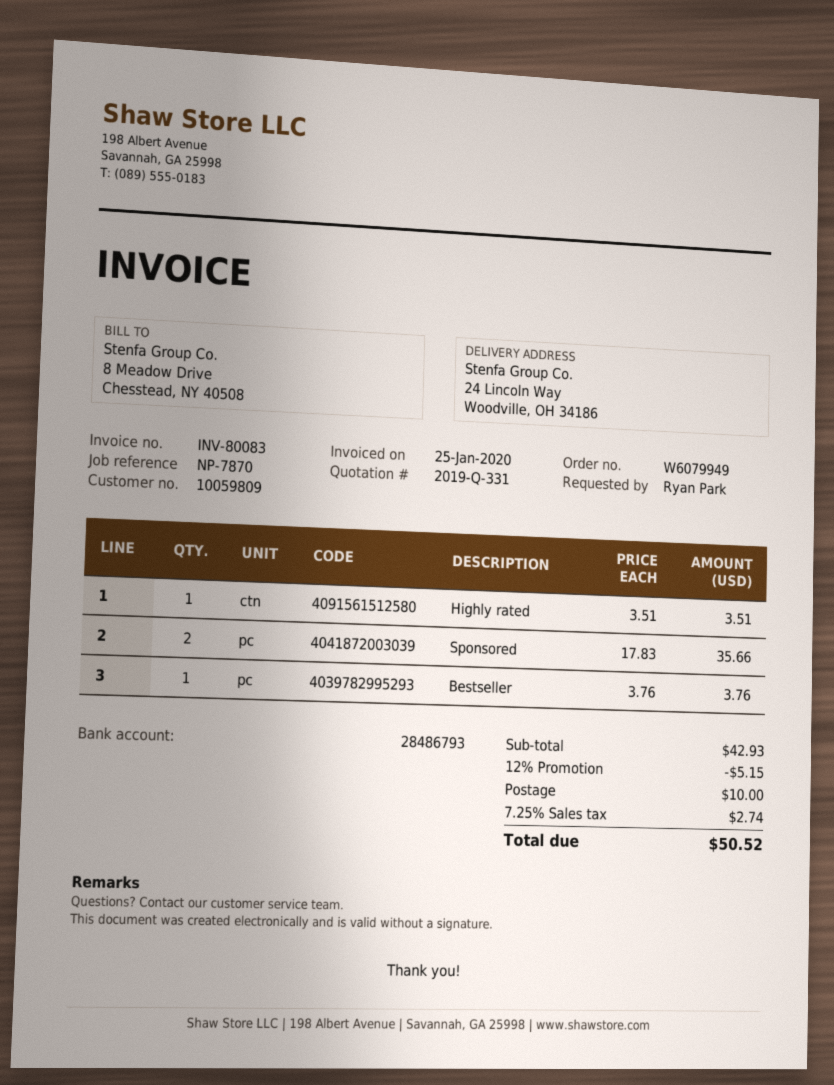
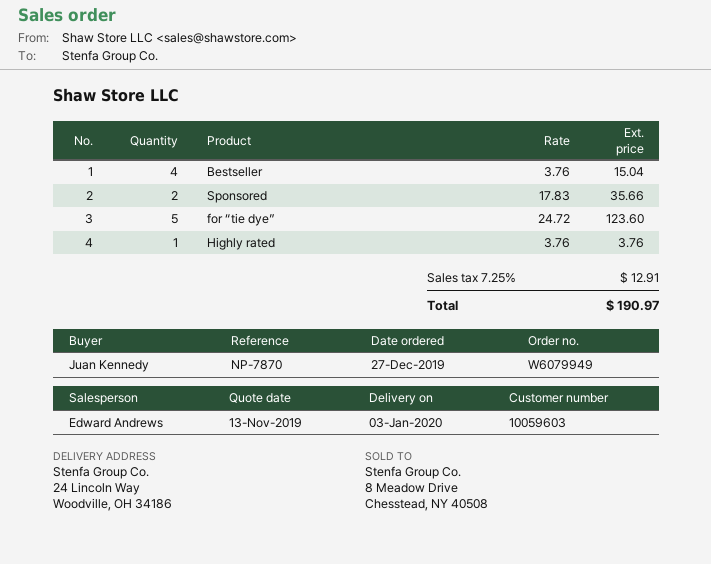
customer number: 10059809 -> 10059603
ordered by: Ryan Park -> Juan Kennedy
Highly rated: 1 x 3.51 = 3.51 -> 1 x 3.76 = 3.76
Bestseller: 1 x 3.76 = 3.76 -> 4 x 3.76 = 15.04
for “tie dye”: none -> 5 x 24.72 = 123.60
discount: 12% = 5.15 -> none
shipping: 10.00 -> none
tax: 7.25% = 2.74 -> 7.25% = 12.91
total: 50.52 -> 190.97

